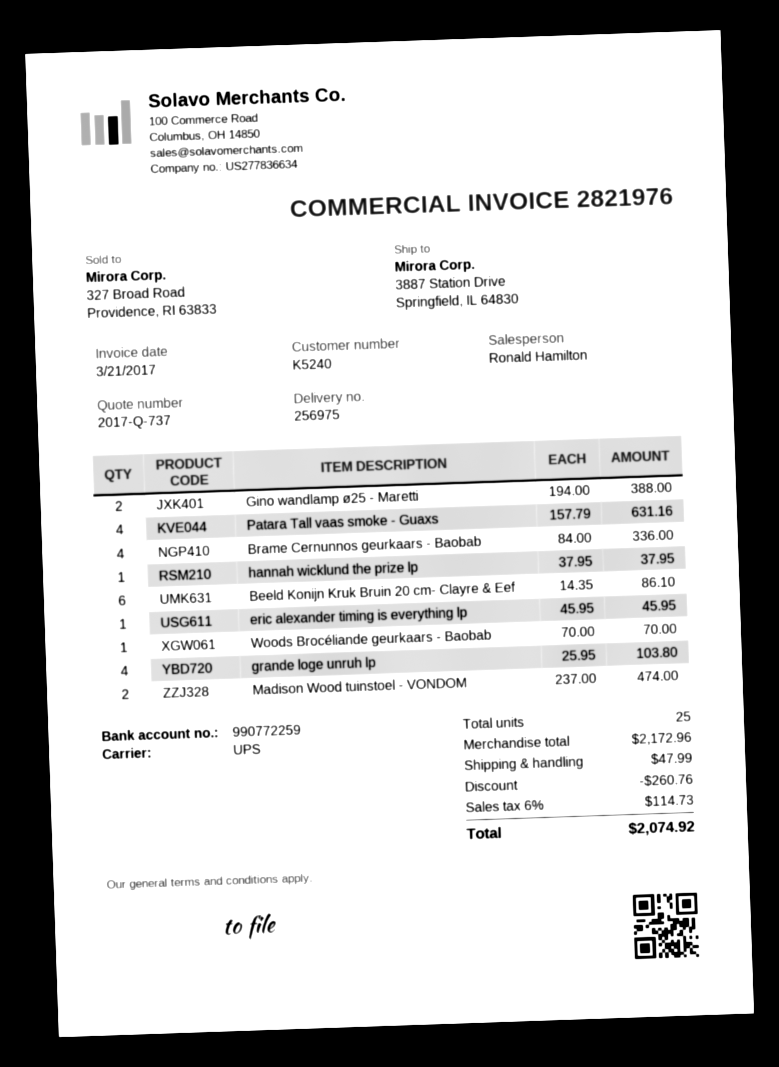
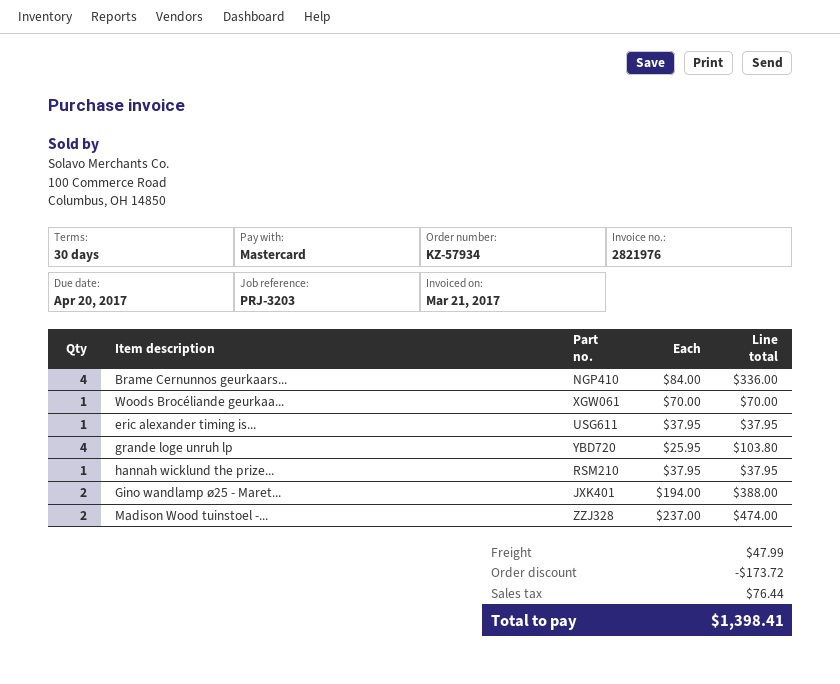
Patara Tall vaas smoke - Guaxs: 4 x 157.79 = 631.16 -> none
Beeld Konijn Kruk Bruin 20 cm- Clayre & Eef: 6 x 14.35 = 86.10 -> none
eric alexander timing is everything lp: 1 x 45.95 = 45.95 -> 1 x 37.95 = 37.95
discount: 260.76 -> 173.72
tax: 114.73 -> 76.44
total: 2074.92 -> 1398.41

